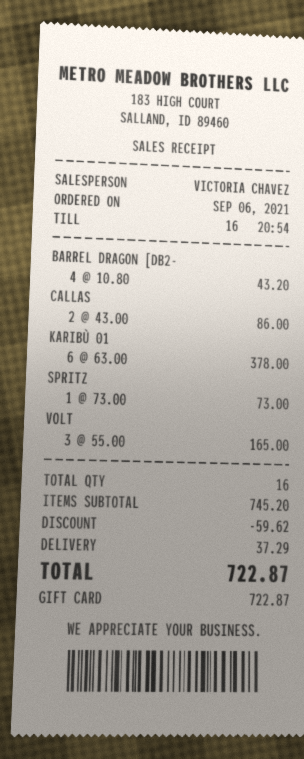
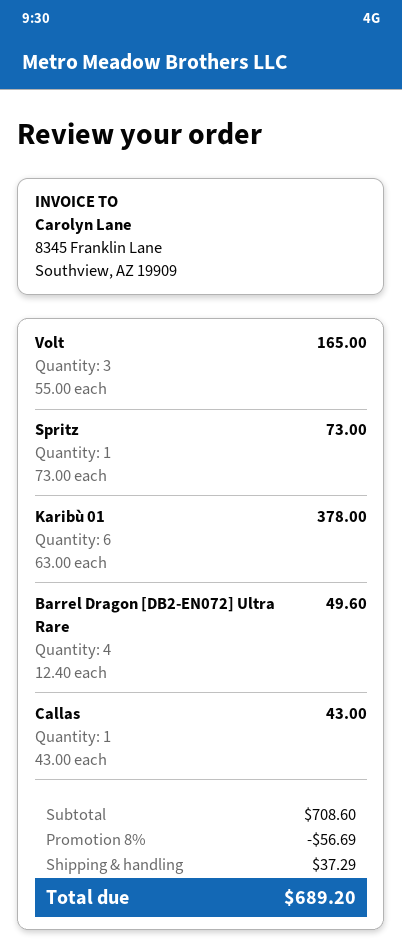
BARREL DRAGON [DB2-: 4 x 10.80 = 43.20 -> 4 x 12.40 = 49.60
CALLAS: 2 x 43.00 = 86.00 -> 1 x 43.00 = 43.00
subtotal: 745.20 -> 708.60
discount: 59.62 -> 56.69
total: 722.87 -> 689.20

